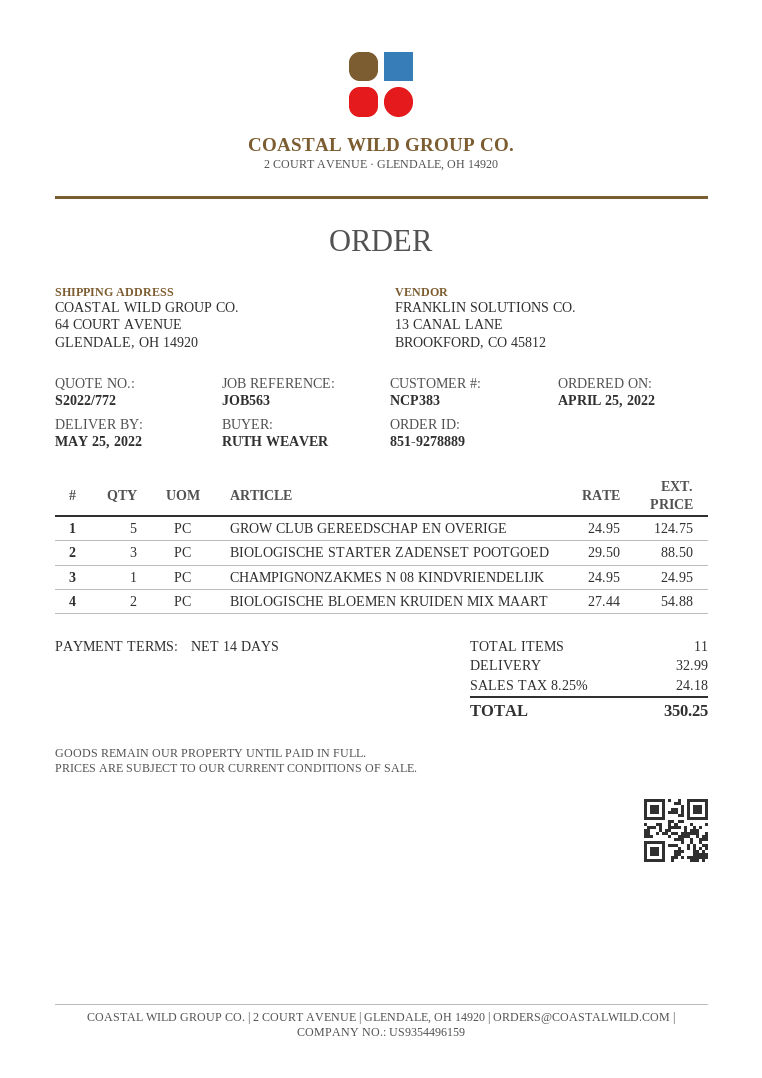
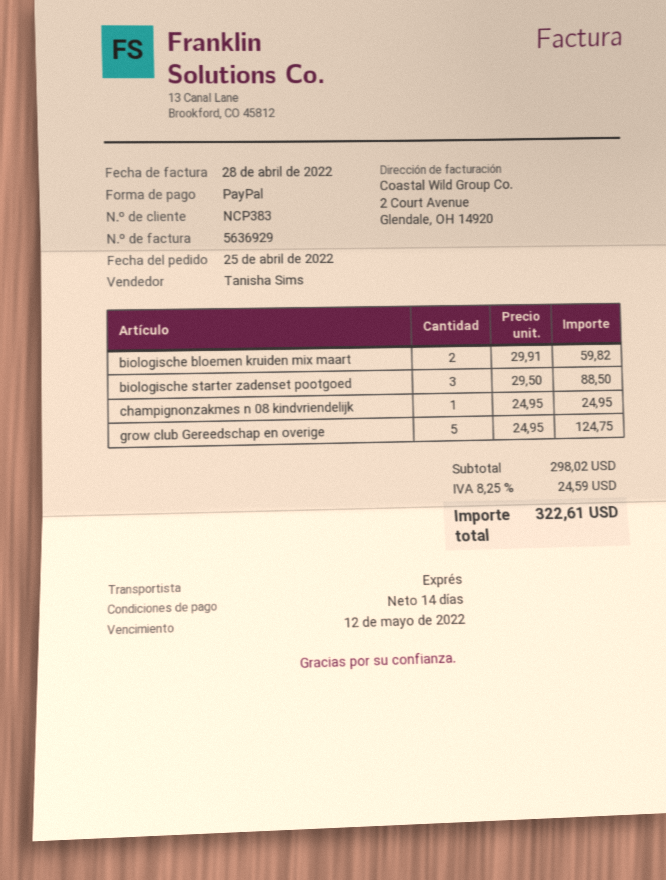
BIOLOGISCHE BLOEMEN KRUIDEN MIX MAART: 2 x 27.44 = 54.88 -> 2 x 29.91 = 59.82
shipping: 32.99 -> none
tax: 8.25% = 24.18 -> 8.25% = 24.59
total: 350.25 -> 322.61

